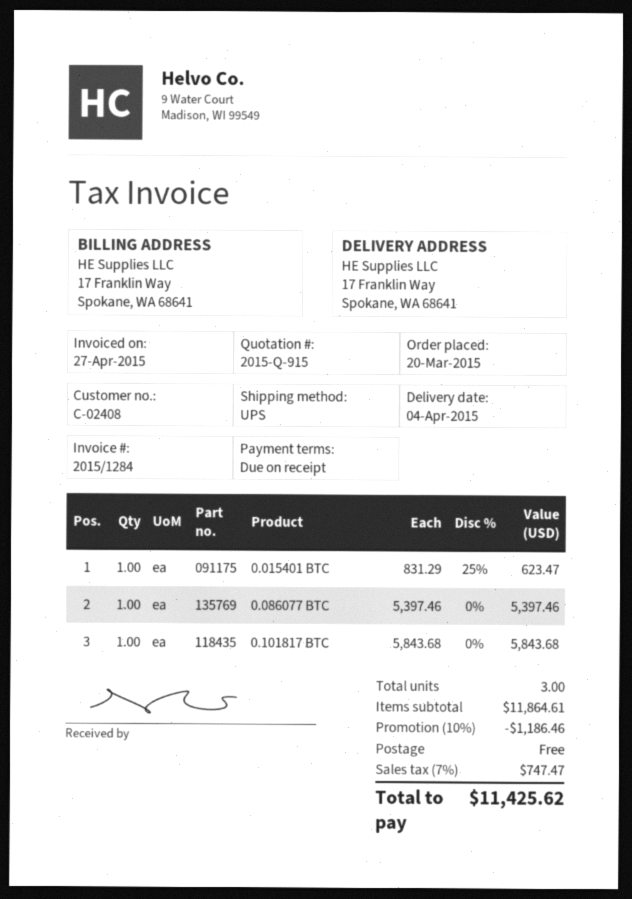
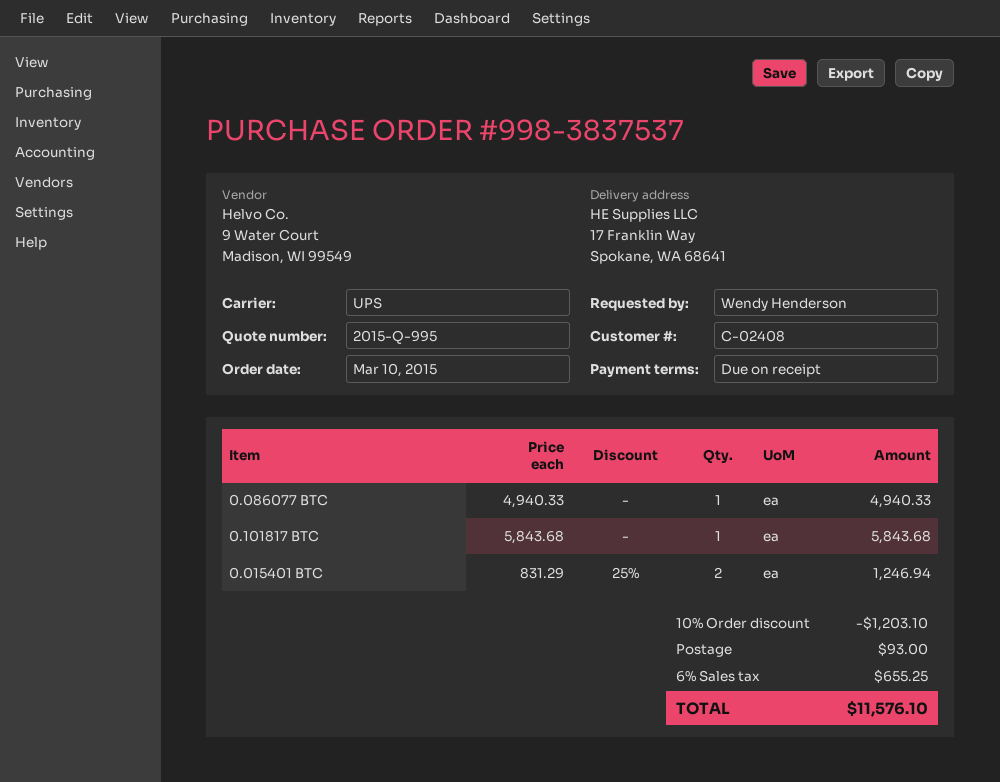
quote number: 2015-Q-915 -> 2015-Q-995
order date: 2015-03-20 -> 2015-03-10
0.015401 BTC: 1 x 831.29 - 25% = 623.47 -> 2 x 831.29 - 25% = 1246.94
0.086077 BTC: 1 x 5397.46 = 5397.46 -> 1 x 4940.33 = 4940.33
discount: 10% = 1186.46 -> 10% = 1203.10
shipping: 0.00 -> 93.00
tax: 7% = 747.47 -> 6% = 655.25
total: 11425.62 -> 11576.10

